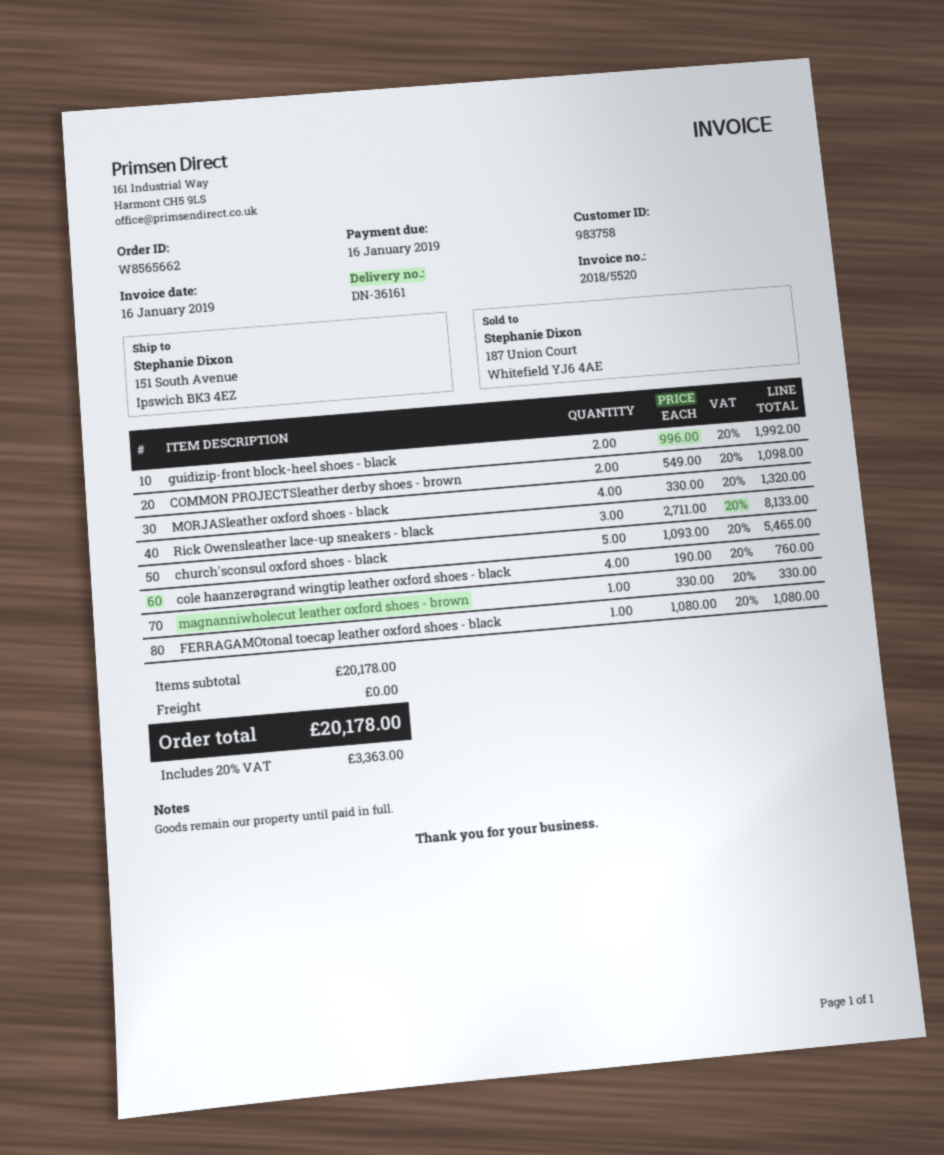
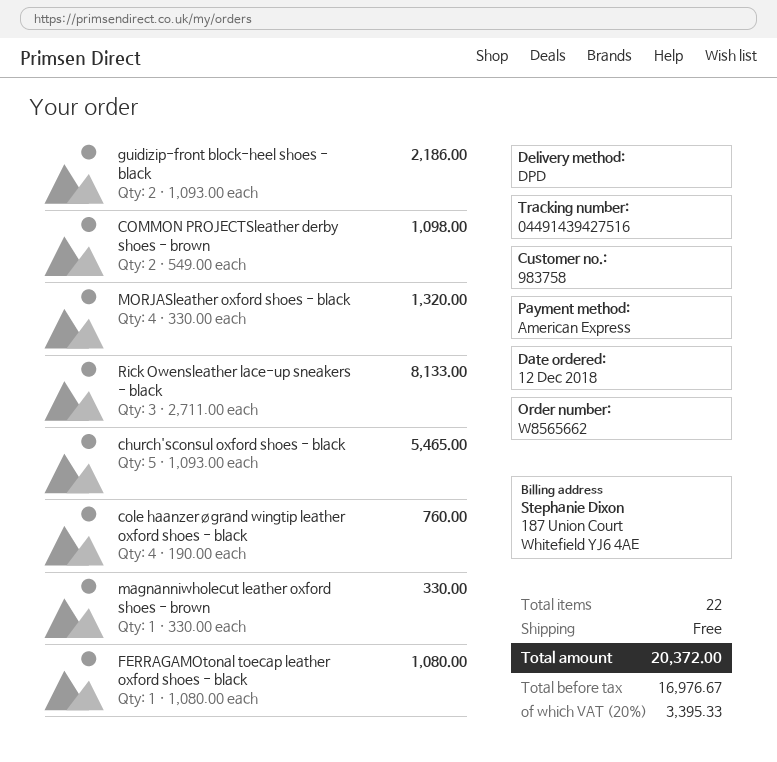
guidizip-front block-heel shoes - black: 2 x 996.00 = 1992.00 -> 2 x 1093.00 = 2186.00
tax: 20% = 3363.00 -> 20% = 3395.33
total: 20178.00 -> 20372.00

